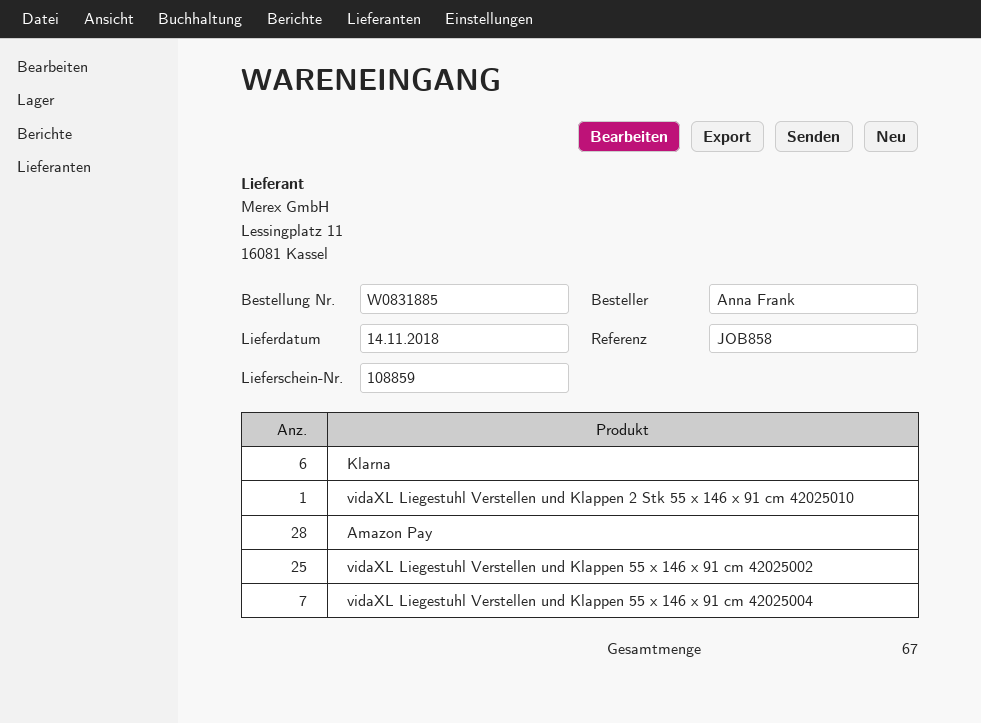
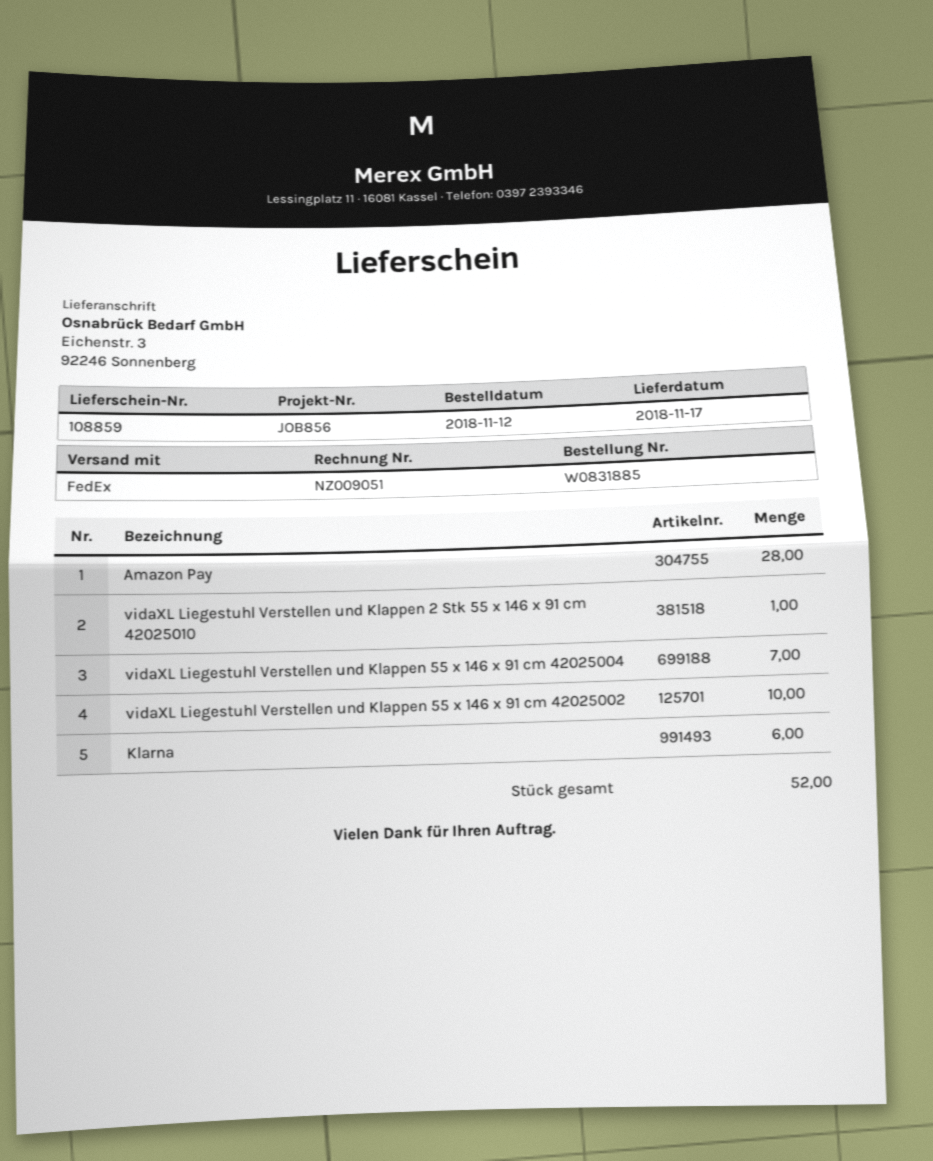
delivery date: 2018-11-14 -> 2018-11-17
reference: JOB858 -> JOB856
vidaXL Liegestuhl Verstellen und Klappen 55 x 146 x 91 cm 42025002: 25 -> 10
total quantity: 67 -> 52

